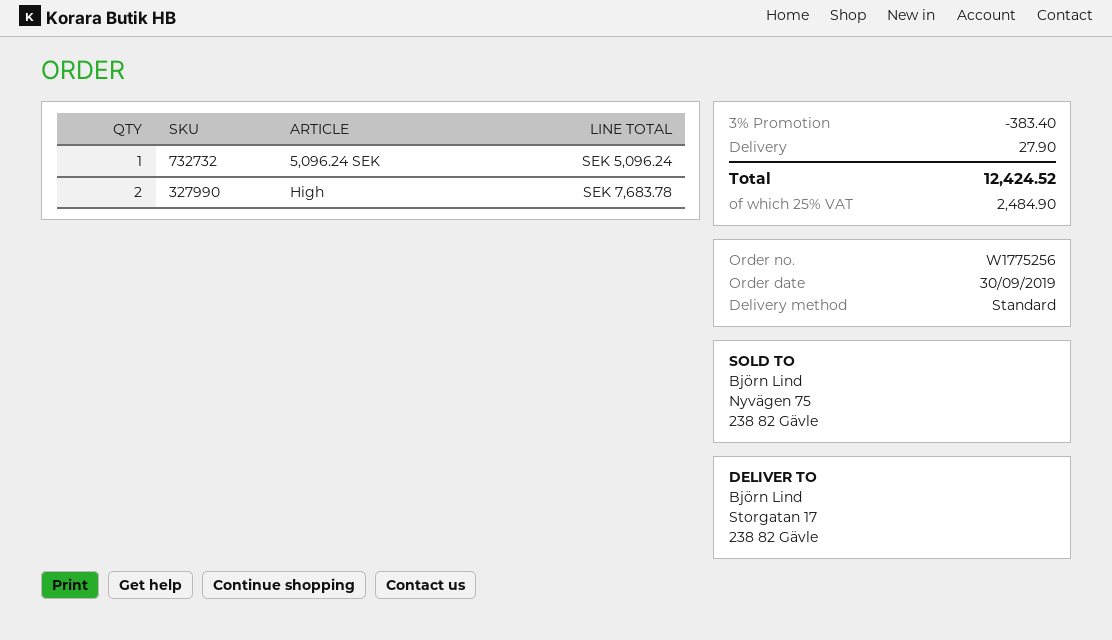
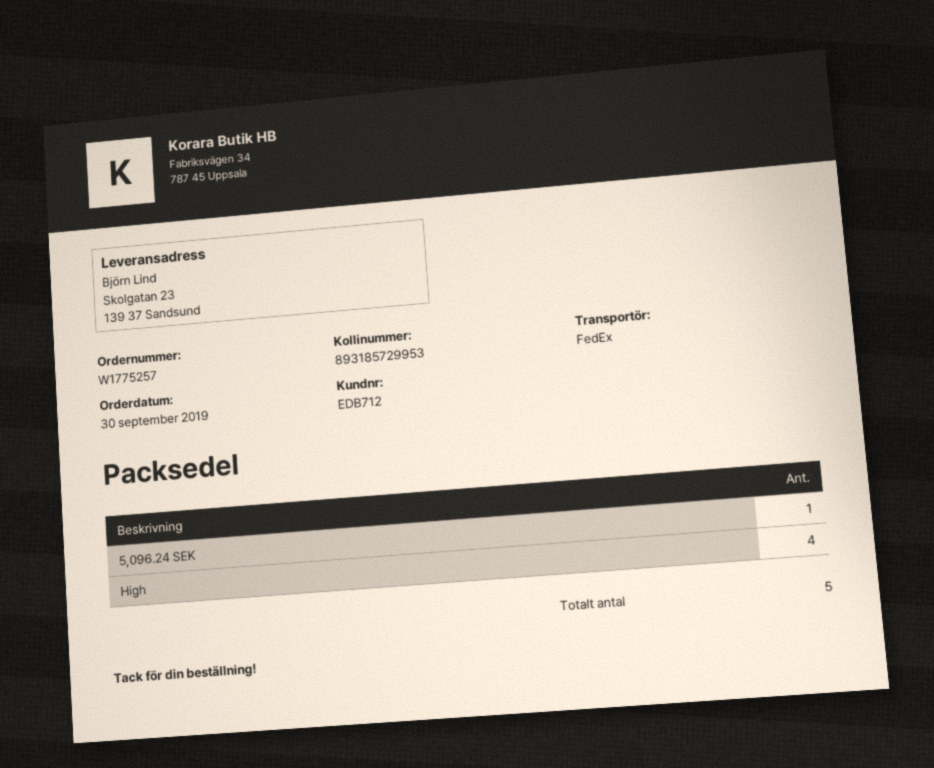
order number: W1775256 -> W1775257
shipping method: standard -> FedEx
ship to: Storgatan 17, 238 82 Gävle -> Skolgatan 23, 139 37 Sandsund
High: 2 -> 4

